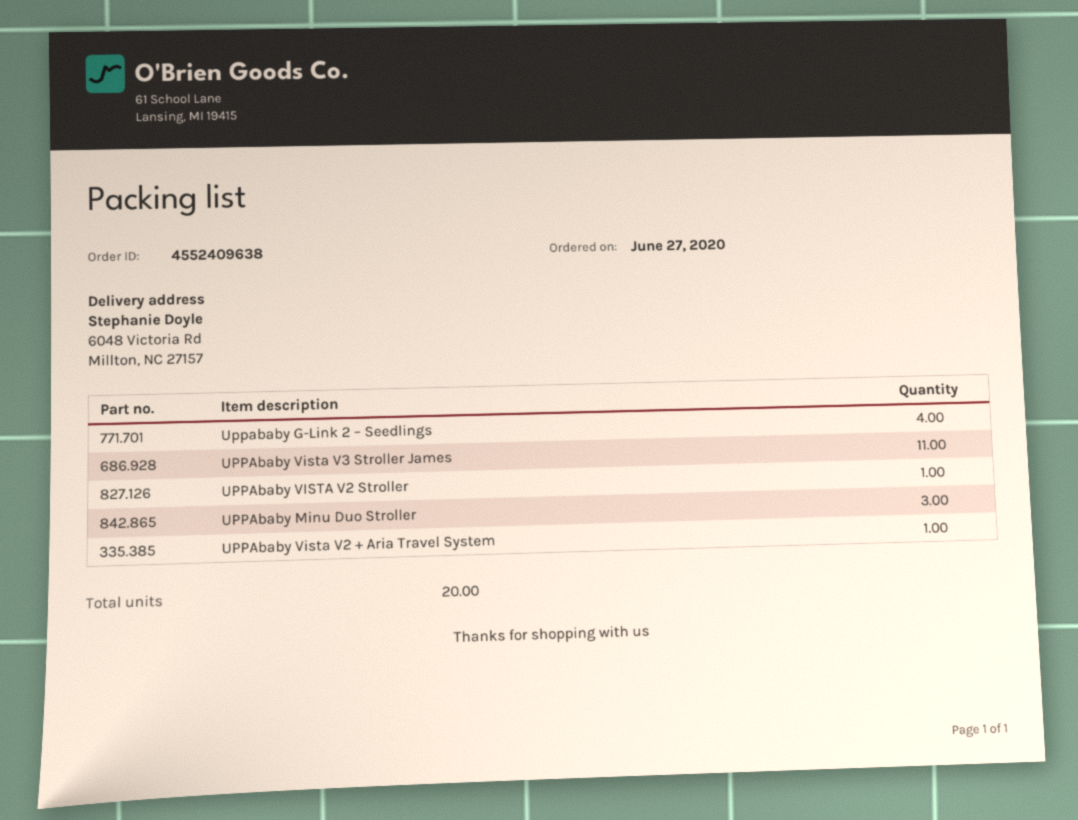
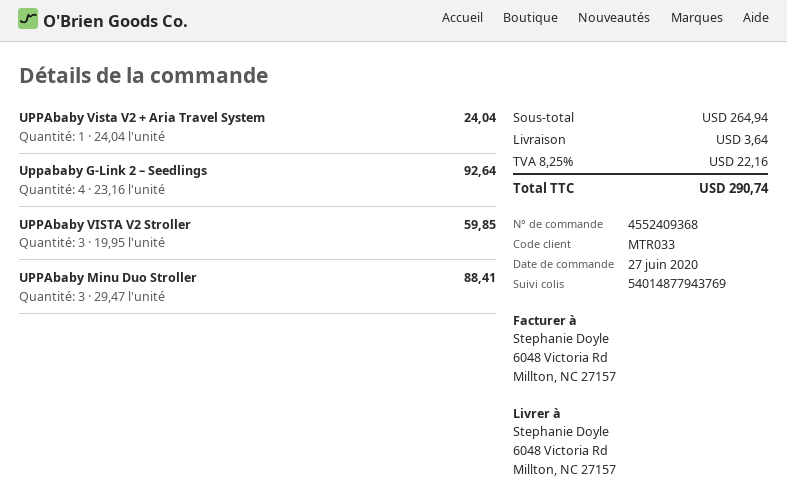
order number: 4552409638 -> 4552409368
UPPAbaby Vista V3 Stroller James: 11 -> none
UPPAbaby VISTA V2 Stroller: 1 -> 3

